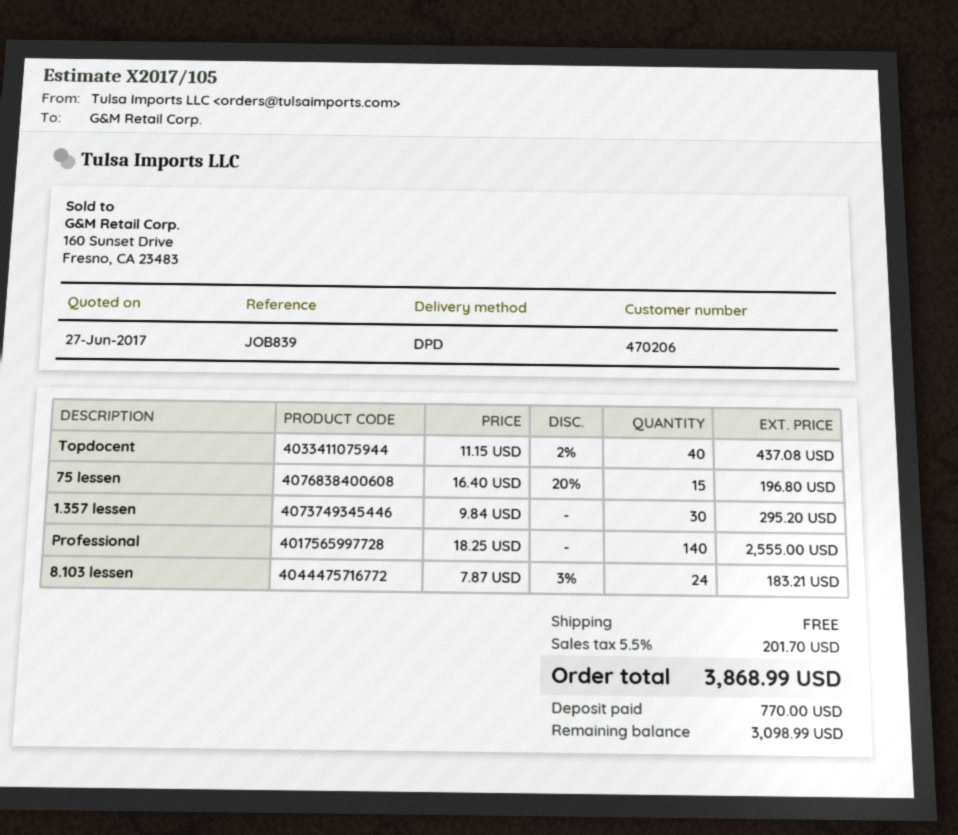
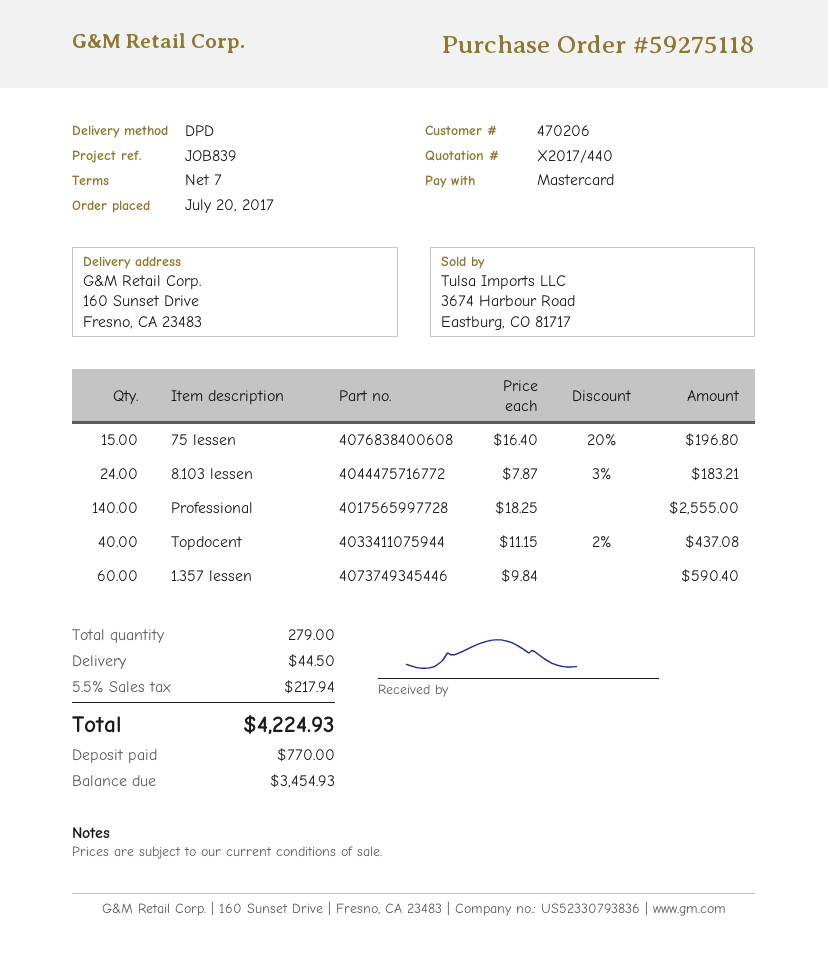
quote number: X2017/105 -> X2017/440
1.357 lessen: 30 x 9.84 = 295.20 -> 60 x 9.84 = 590.40
shipping: 0.00 -> 44.50
tax: 5.5% = 201.70 -> 5.5% = 217.94
total: 3868.99 -> 4224.93
balance: 3098.99 -> 3454.93

